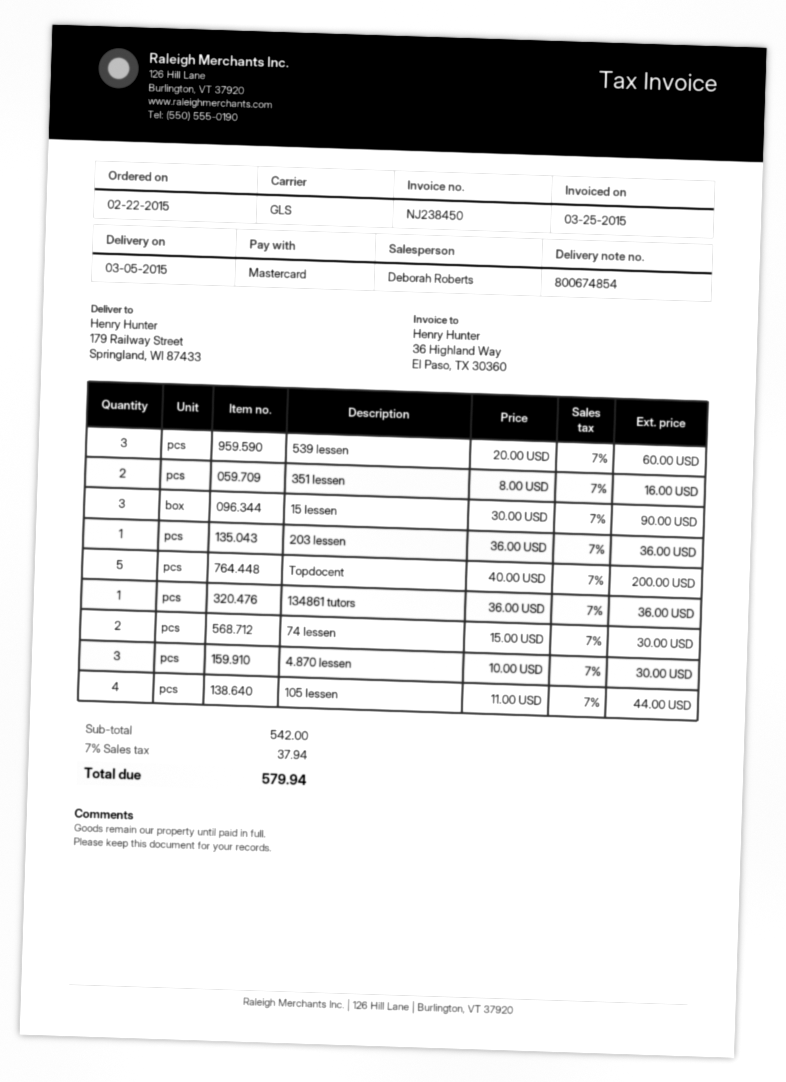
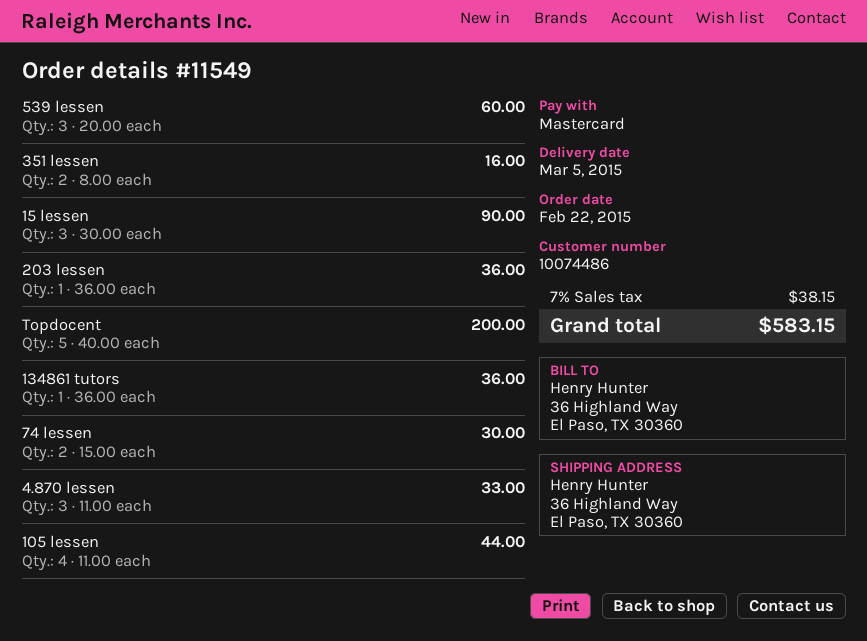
ship to: 179 Railway Street, Springland, WI 87433 -> 36 Highland Way, El Paso, TX 30360
4.870 lessen: 3 x 10.00 = 30.00 -> 3 x 11.00 = 33.00
tax: 7% = 37.94 -> 7% = 38.15
total: 579.94 -> 583.15

